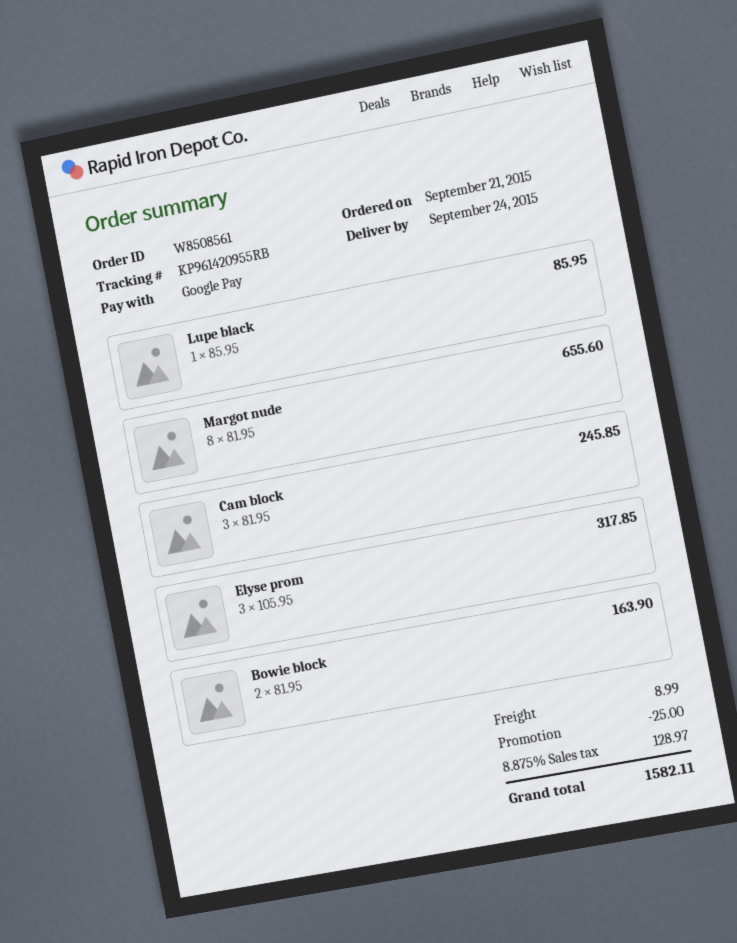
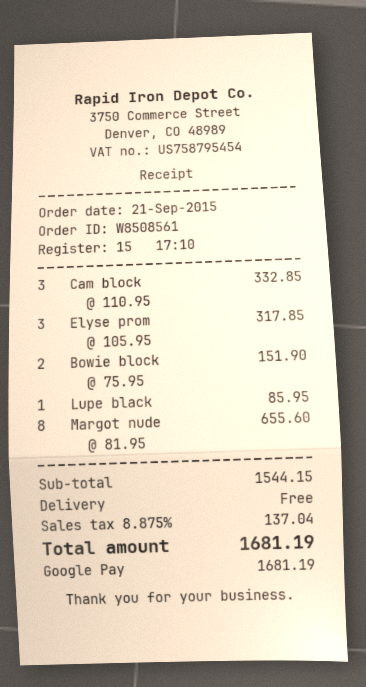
Cam block: 3 x 81.95 = 245.85 -> 3 x 110.95 = 332.85
Bowie block: 2 x 81.95 = 163.90 -> 2 x 75.95 = 151.90
discount: 25.00 -> none
shipping: 8.99 -> 0.00
tax: 8.875% = 128.97 -> 8.875% = 137.04
total: 1582.11 -> 1681.19

